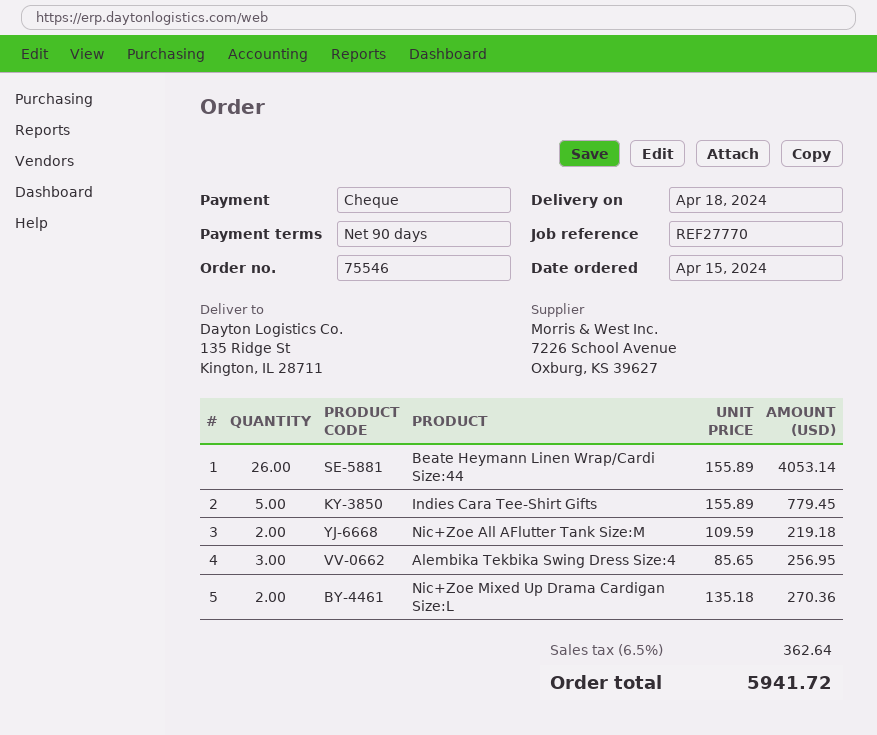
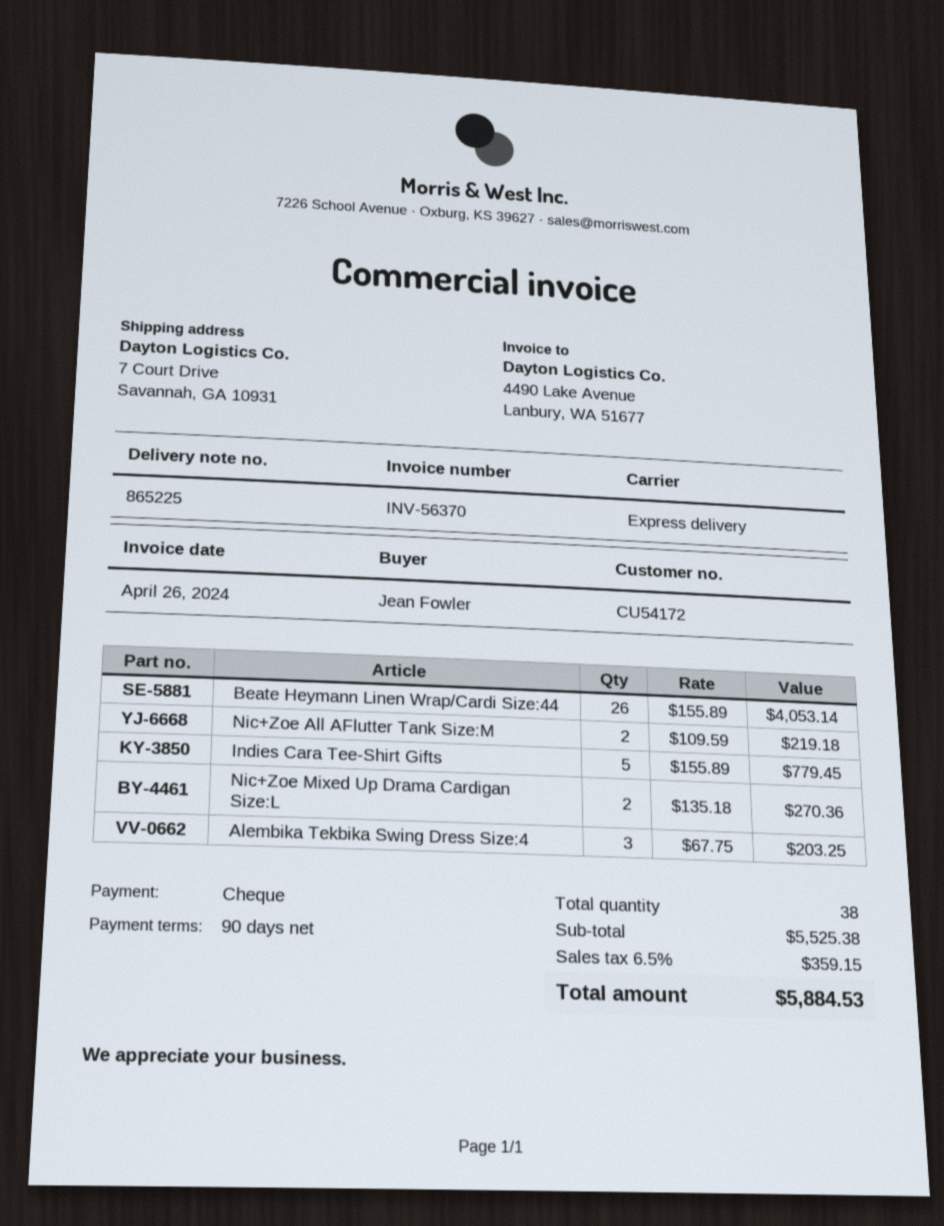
ship to: 135 Ridge St, Kington, IL 28711 -> 7 Court Drive, Savannah, GA 10931
Alembika Tekbika Swing Dress Size:4: 3 x 85.65 = 256.95 -> 3 x 67.75 = 203.25
tax: 6.5% = 362.64 -> 6.5% = 359.15
total: 5941.72 -> 5884.53

